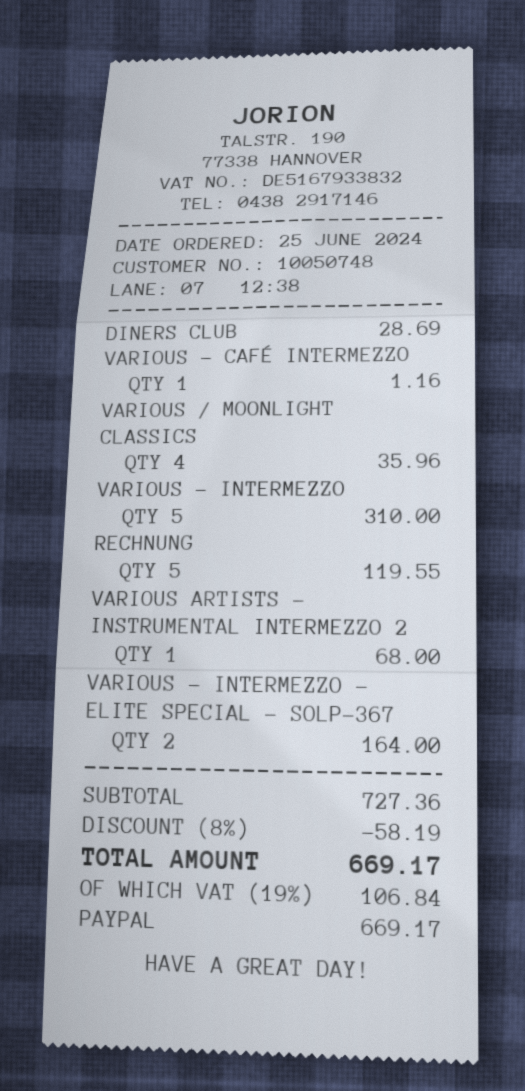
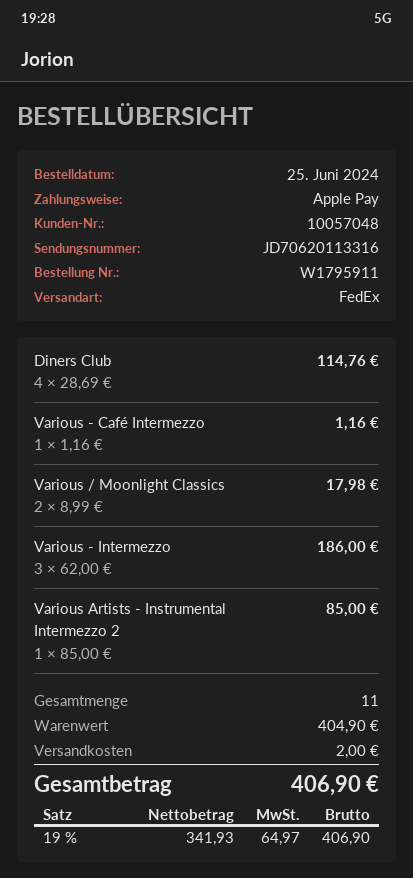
customer number: 10050748 -> 10057048
payment method: PayPal -> Apple Pay
DINERS CLUB: 1 for 28.69 -> 4 for 114.76
VARIOUS / MOONLIGHT CLASSICS: 4 for 35.96 -> 2 for 17.98
VARIOUS - INTERMEZZO: 5 for 310.00 -> 3 for 186.00
RECHNUNG: 5 for 119.55 -> none
VARIOUS ARTISTS - INSTRUMENTAL INTERMEZZO 2: 1 for 68.00 -> 1 for 85.00
VARIOUS - INTERMEZZO - ELITE SPECIAL - SOLP-367: 2 for 164.00 -> none
subtotal: 727.36 -> 404.90
discount: 8% = 58.19 -> none
shipping: none -> 2.00
tax: 19% = 106.84 -> 19% = 64.97
total: 669.17 -> 406.90

